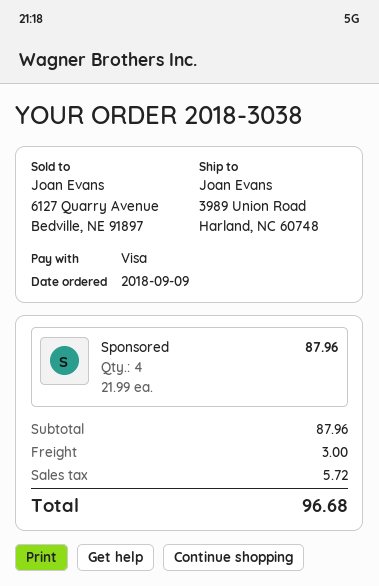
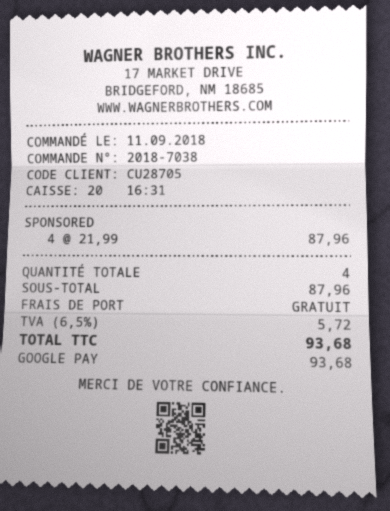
order number: 2018-3038 -> 2018-7038
order date: 2018-09-09 -> 2018-09-11
payment method: Visa -> Google Pay
shipping: 3.00 -> 0.00
total: 96.68 -> 93.68

